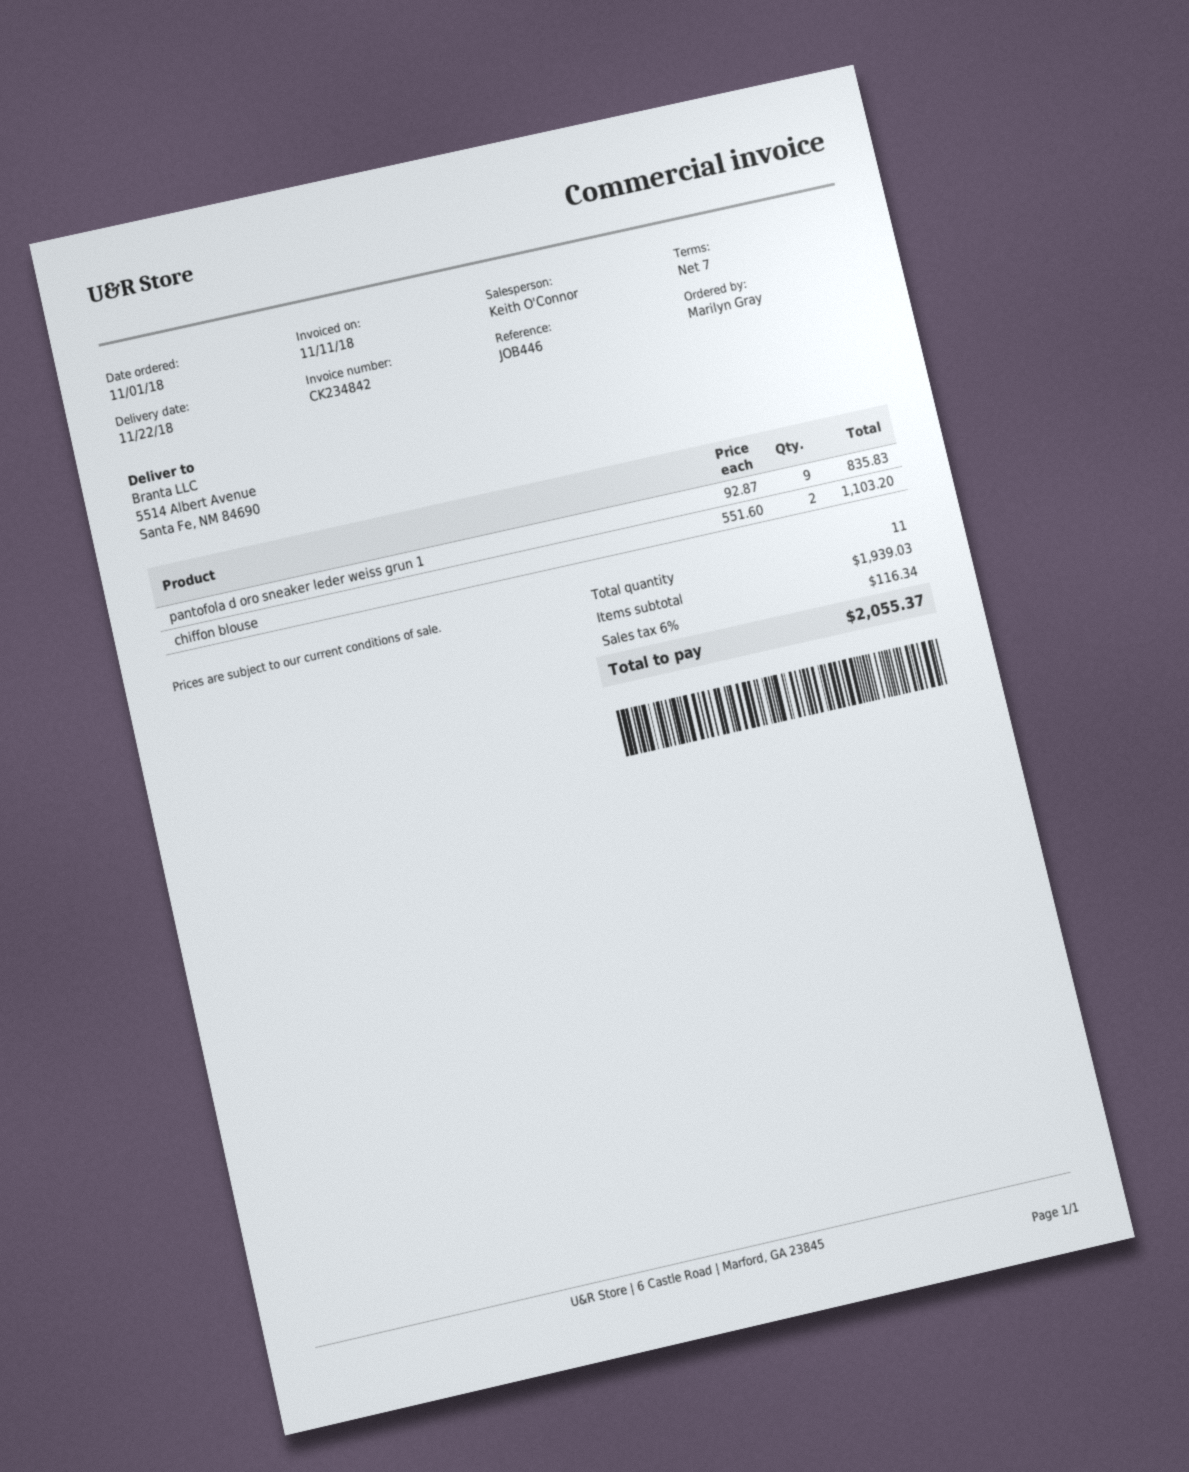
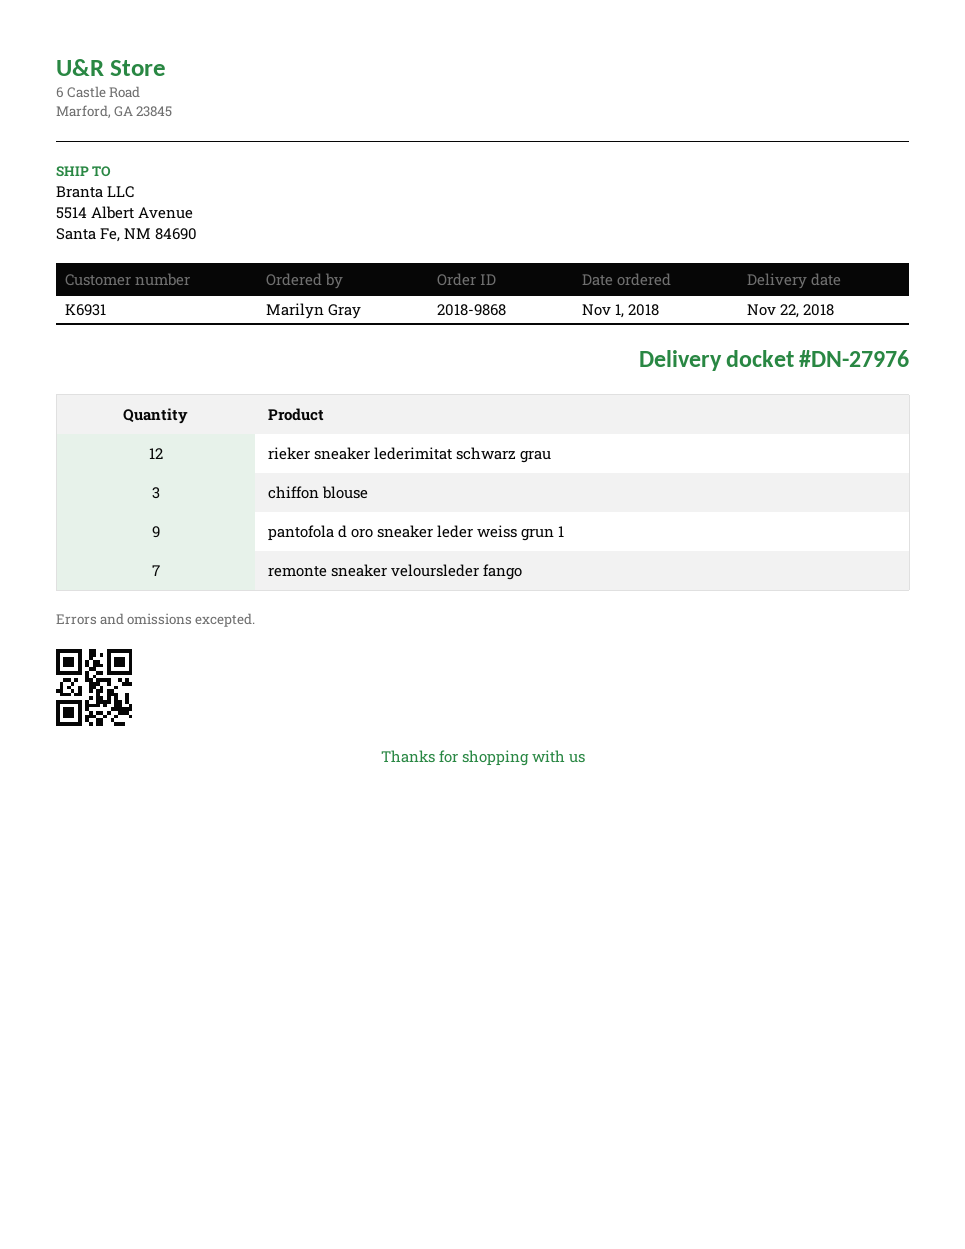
chiffon blouse: 2 -> 3
rieker sneaker lederimitat schwarz grau: none -> 12
remonte sneaker veloursleder fango: none -> 7

